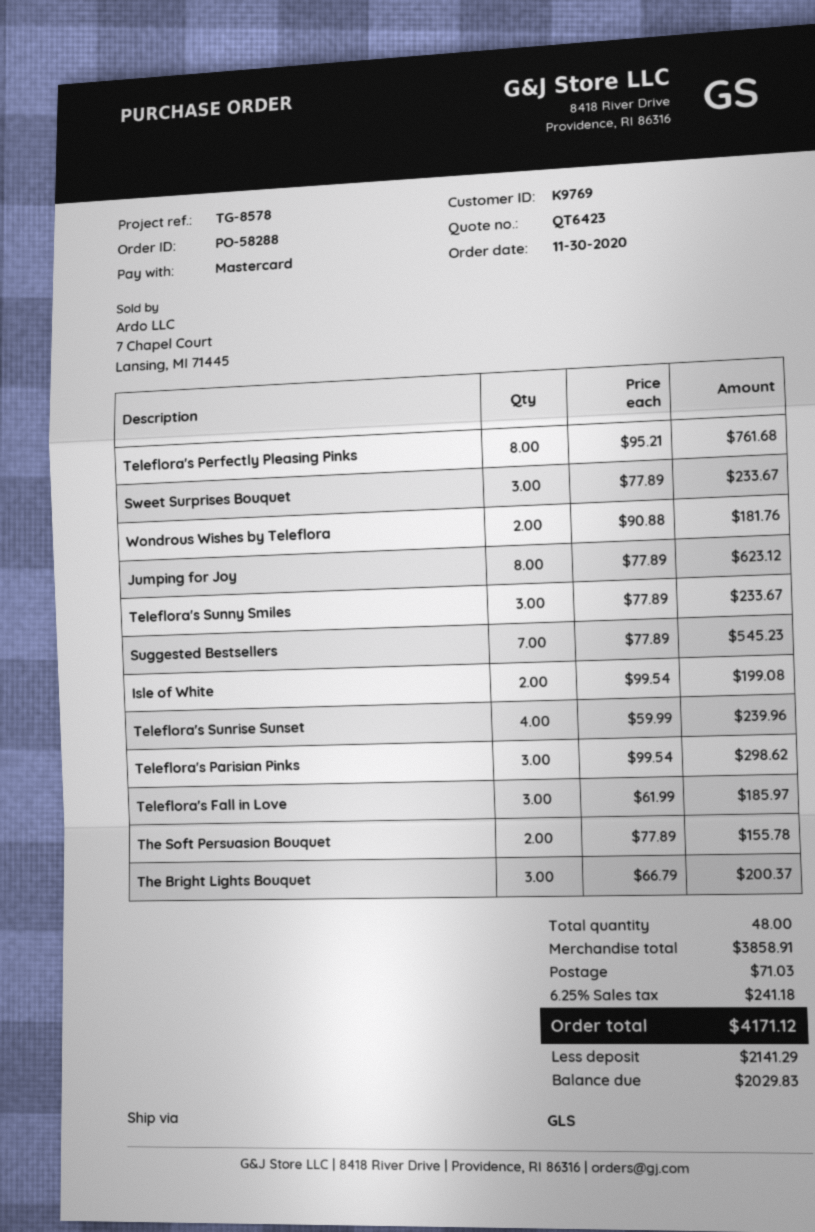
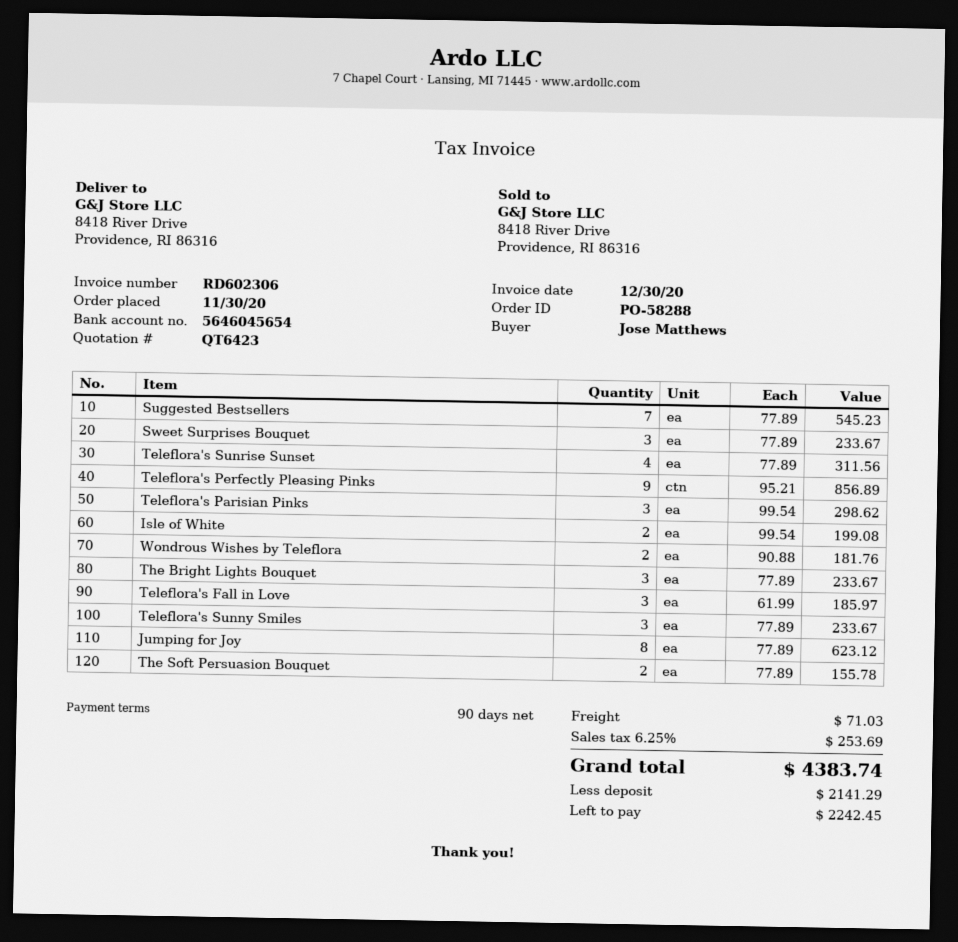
Teleflora's Perfectly Pleasing Pinks: 8 x 95.21 = 761.68 -> 9 x 95.21 = 856.89
Teleflora's Sunrise Sunset: 4 x 59.99 = 239.96 -> 4 x 77.89 = 311.56
The Bright Lights Bouquet: 3 x 66.79 = 200.37 -> 3 x 77.89 = 233.67
tax: 6.25% = 241.18 -> 6.25% = 253.69
total: 4171.12 -> 4383.74
balance: 2029.83 -> 2242.45

